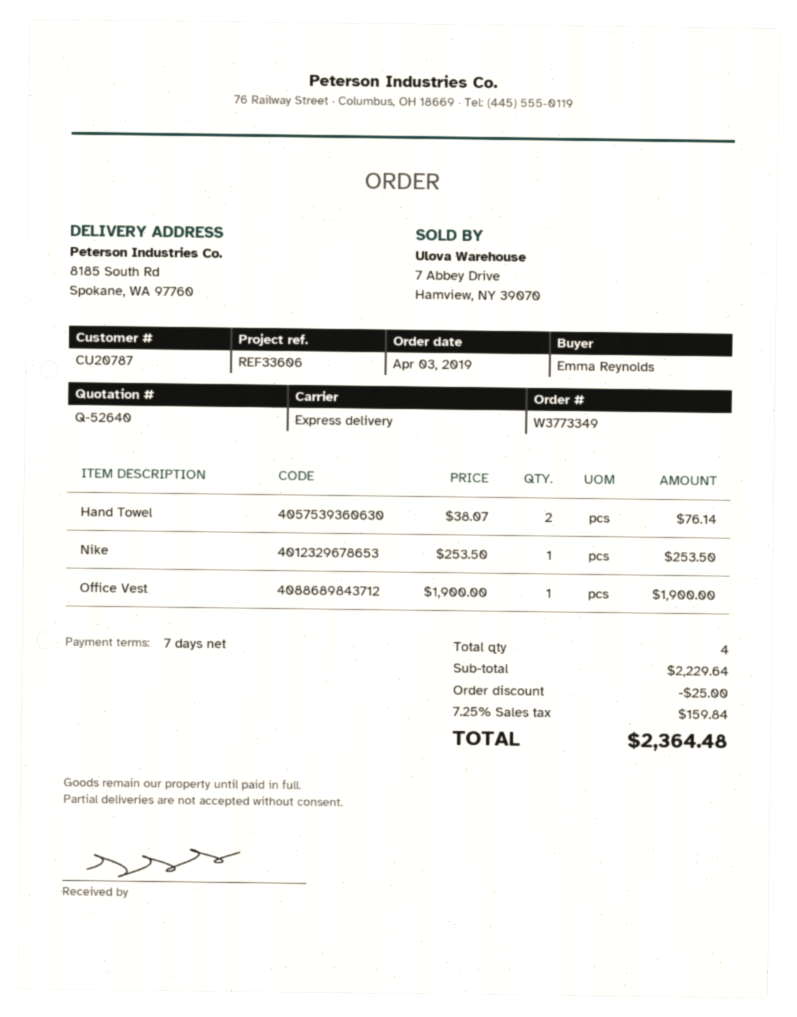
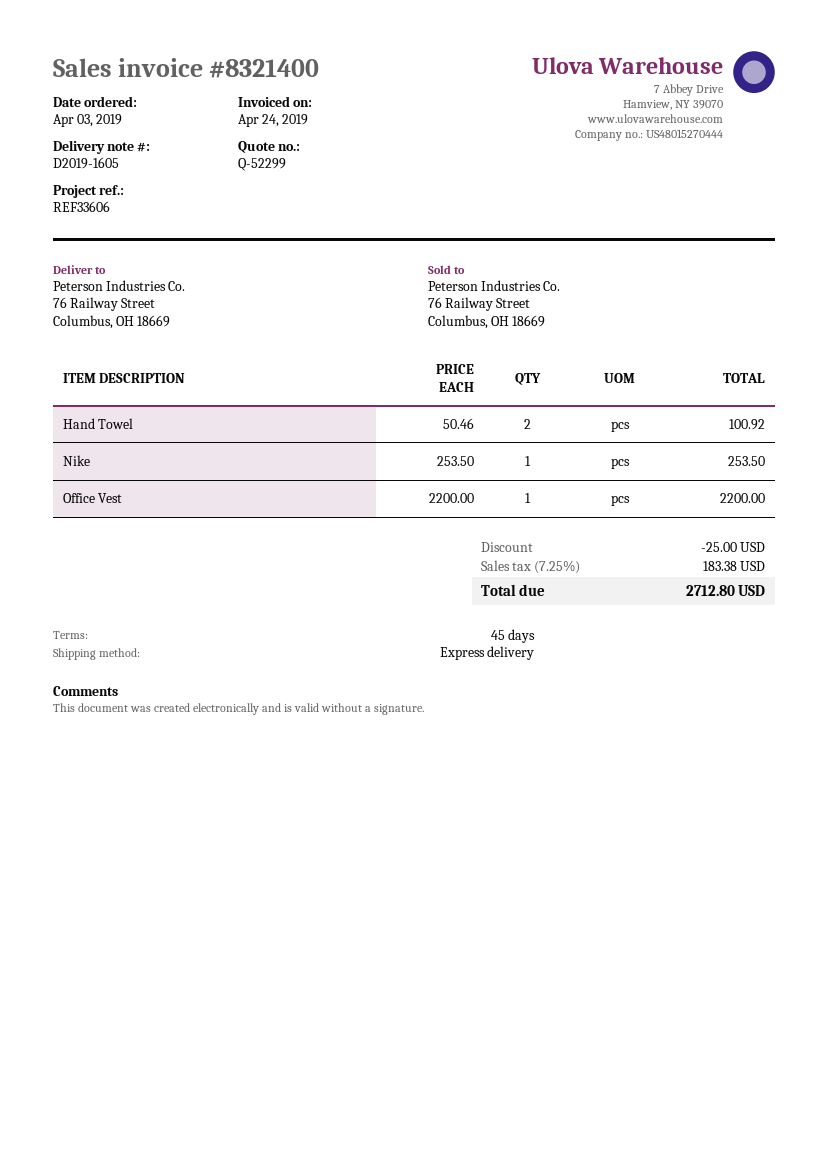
quote number: Q-52640 -> Q-52299
payment terms: 7 days -> 45 days
ship to: 8185 South Rd, Spokane, WA 97760 -> 76 Railway Street, Columbus, OH 18669
Hand Towel: 2 x 38.07 = 76.14 -> 2 x 50.46 = 100.92
Office Vest: 1 x 1900.00 = 1900.00 -> 1 x 2200.00 = 2200.00
tax: 7.25% = 159.84 -> 7.25% = 183.38
total: 2364.48 -> 2712.80

